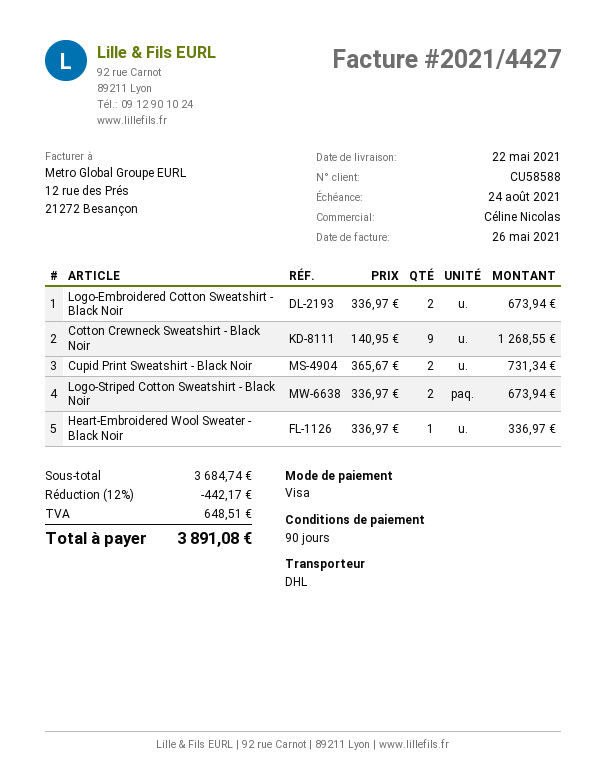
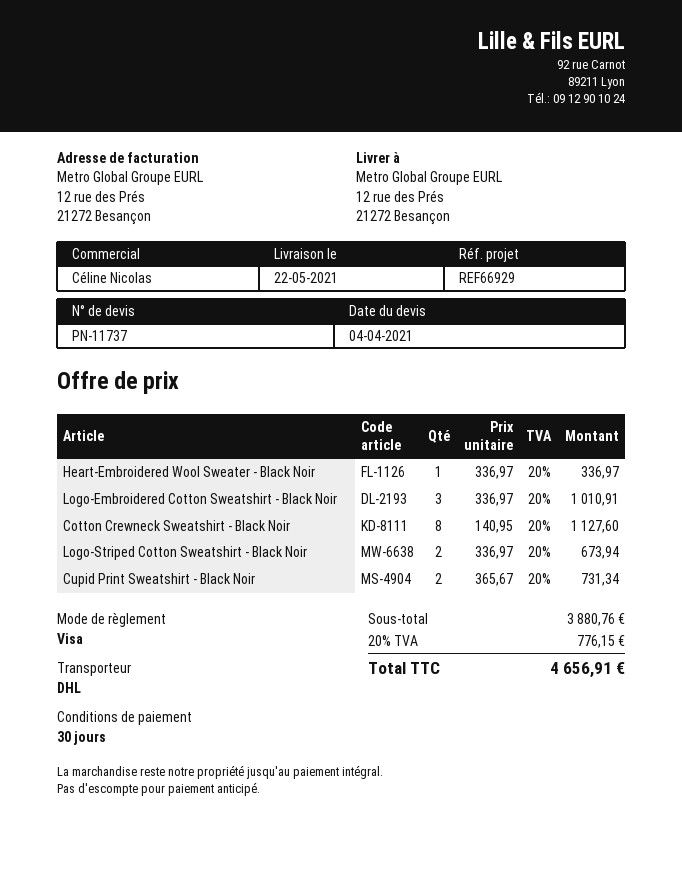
payment terms: 90 days -> 30 days
Logo-Embroidered Cotton Sweatshirt - Black Noir: 2 x 336.97 = 673.94 -> 3 x 336.97 = 1010.91
Cotton Crewneck Sweatshirt - Black Noir: 9 x 140.95 = 1268.55 -> 8 x 140.95 = 1127.60
subtotal: 3684.74 -> 3880.76
discount: 12% = 442.17 -> none
tax: 648.51 -> 776.15
total: 3891.08 -> 4656.91

